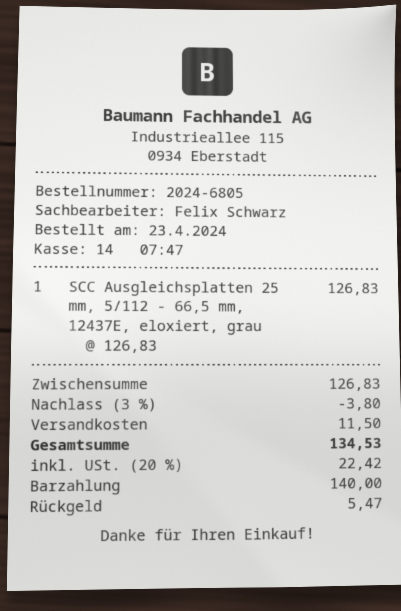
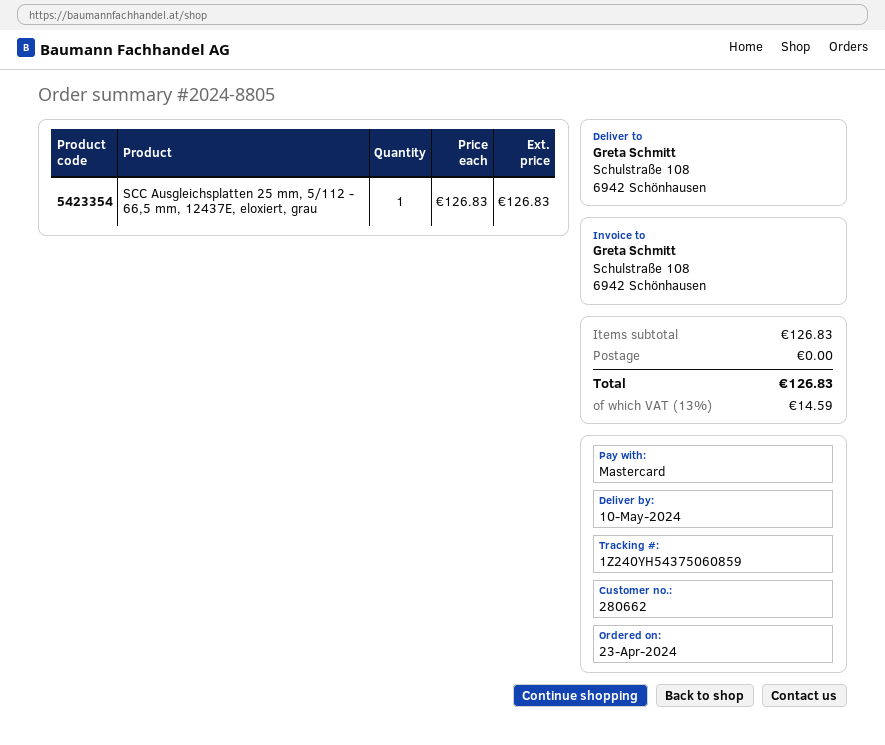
order number: 2024-6805 -> 2024-8805
payment method: cash -> Mastercard
discount: 3% = 3.80 -> none
shipping: 11.50 -> 0.00
tax: 20% = 22.42 -> 13% = 14.59
total: 134.53 -> 126.83

